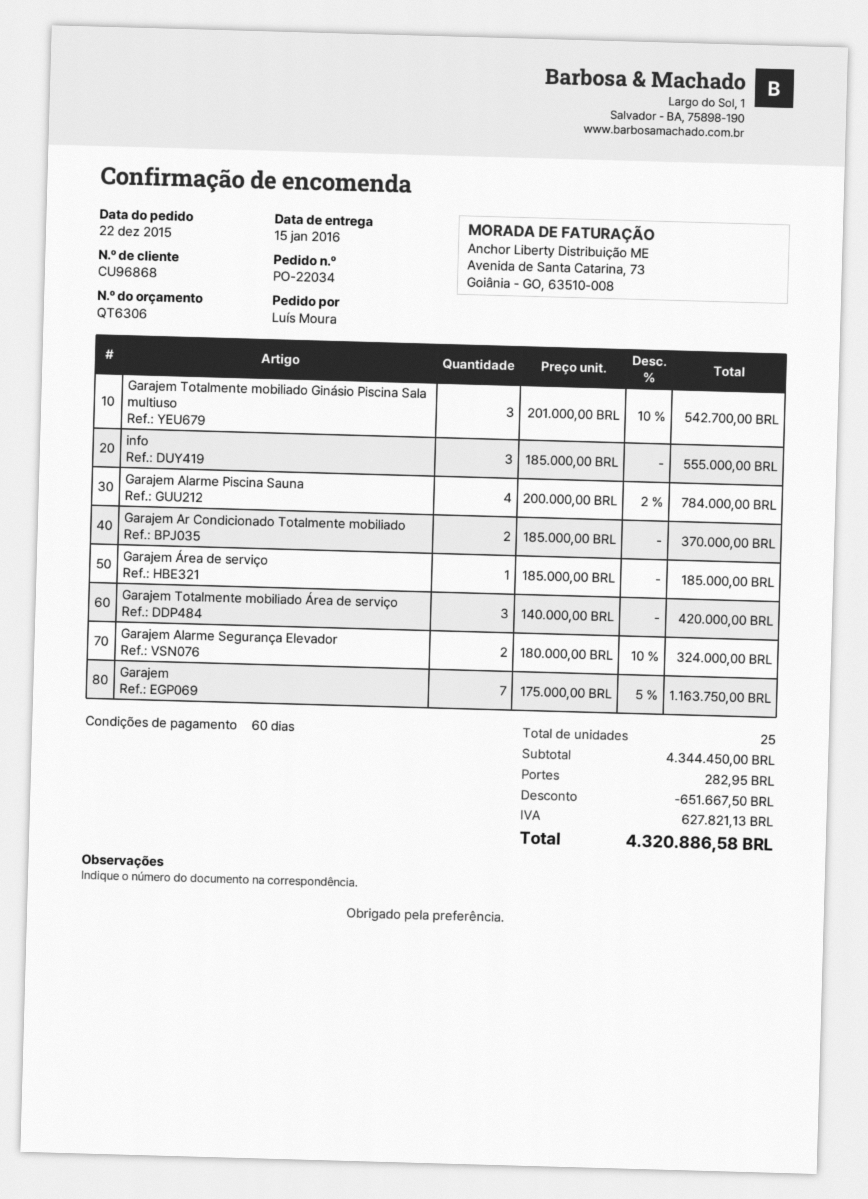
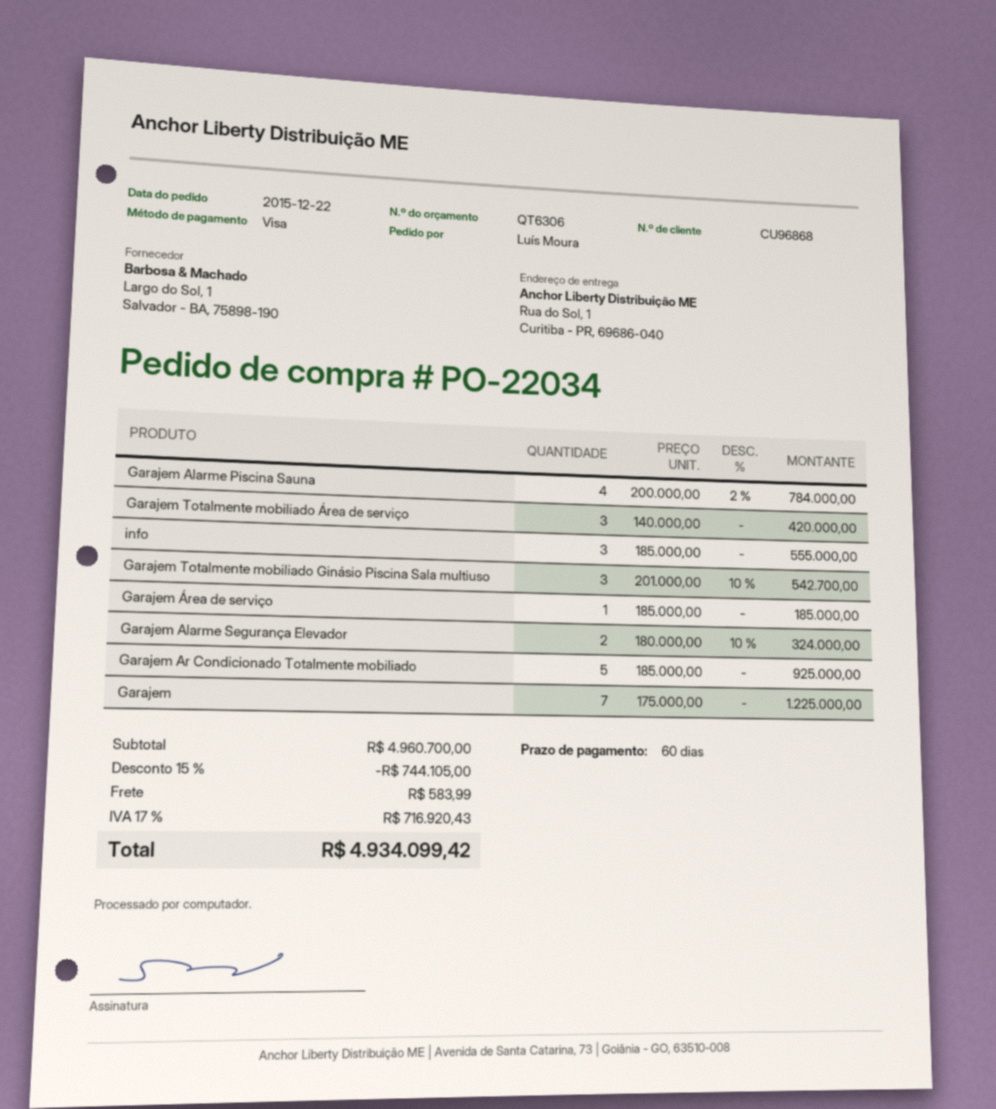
Garajem Ar Condicionado Totalmente mobiliado: 2 x 185000.00 = 370000.00 -> 5 x 185000.00 = 925000.00
Garajem: 7 x 175000.00 - 5% = 1163750.00 -> 7 x 175000.00 = 1225000.00
subtotal: 4344450.00 -> 4960700.00
discount: 651667.50 -> 744105.00
shipping: 282.95 -> 583.99
tax: 627821.13 -> 716920.43
total: 4320886.58 -> 4934099.42

